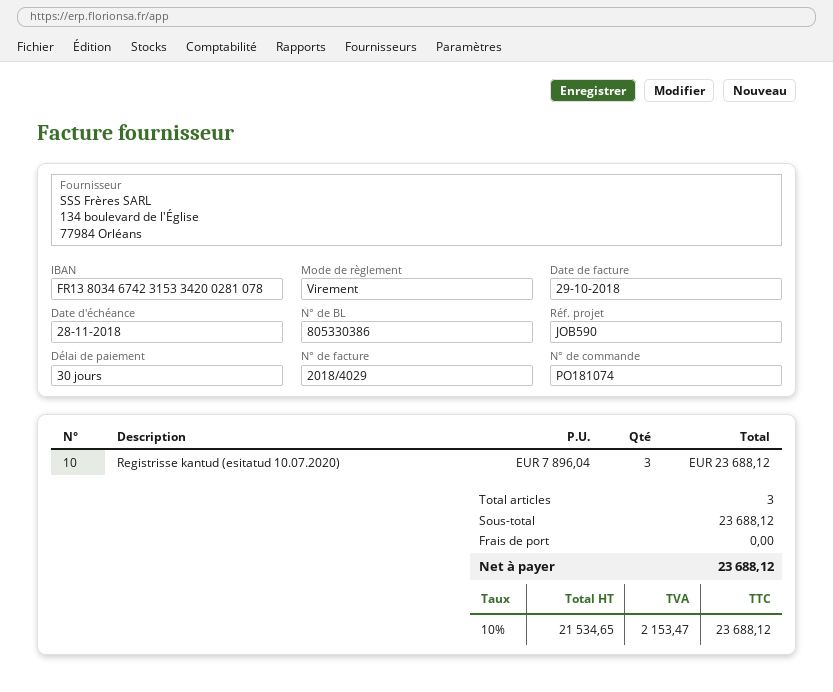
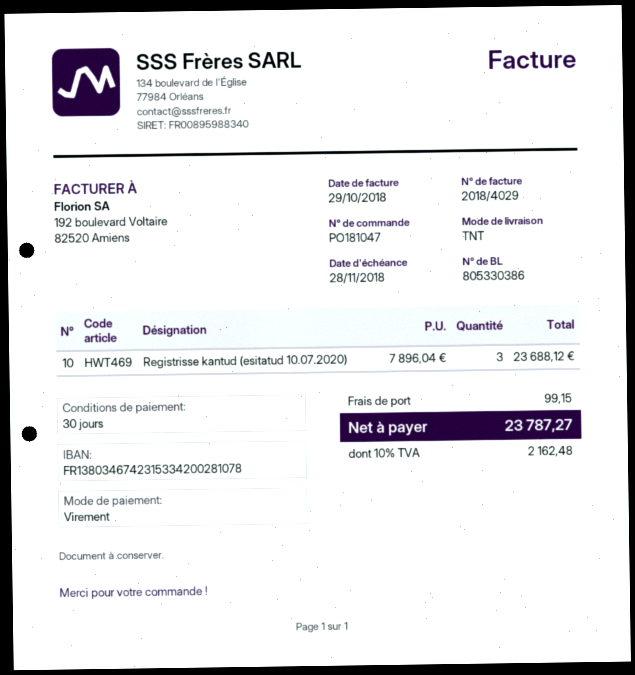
order number: PO181074 -> PO181047
shipping: 0.00 -> 99.15
tax: 10% = 2153.47 -> 10% = 2162.48
total: 23688.12 -> 23787.27

